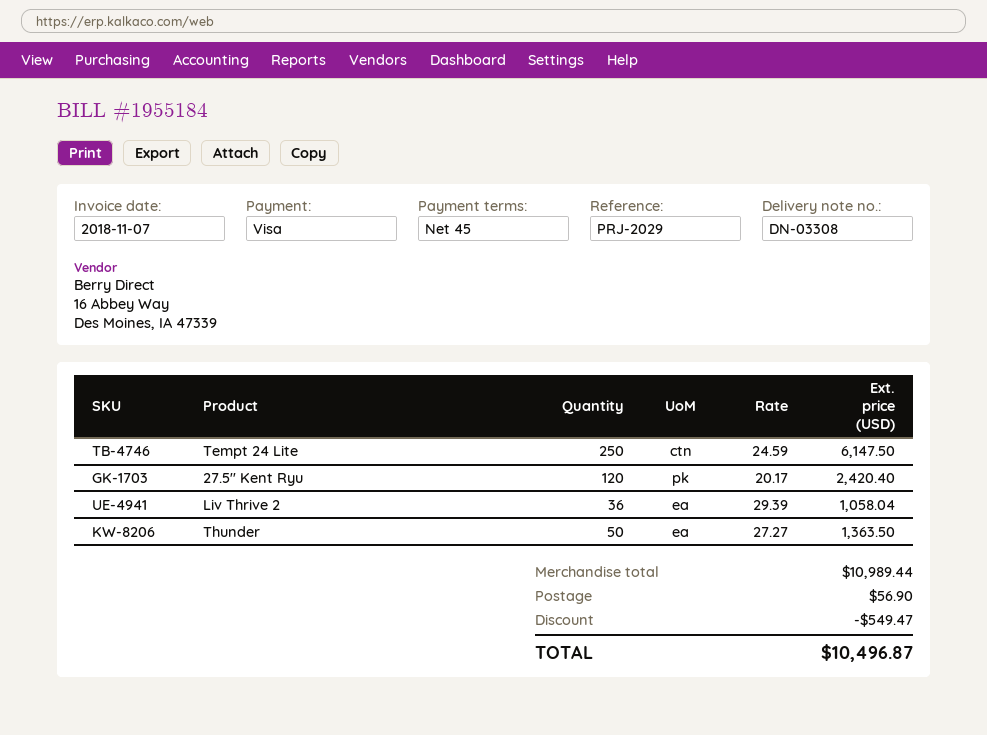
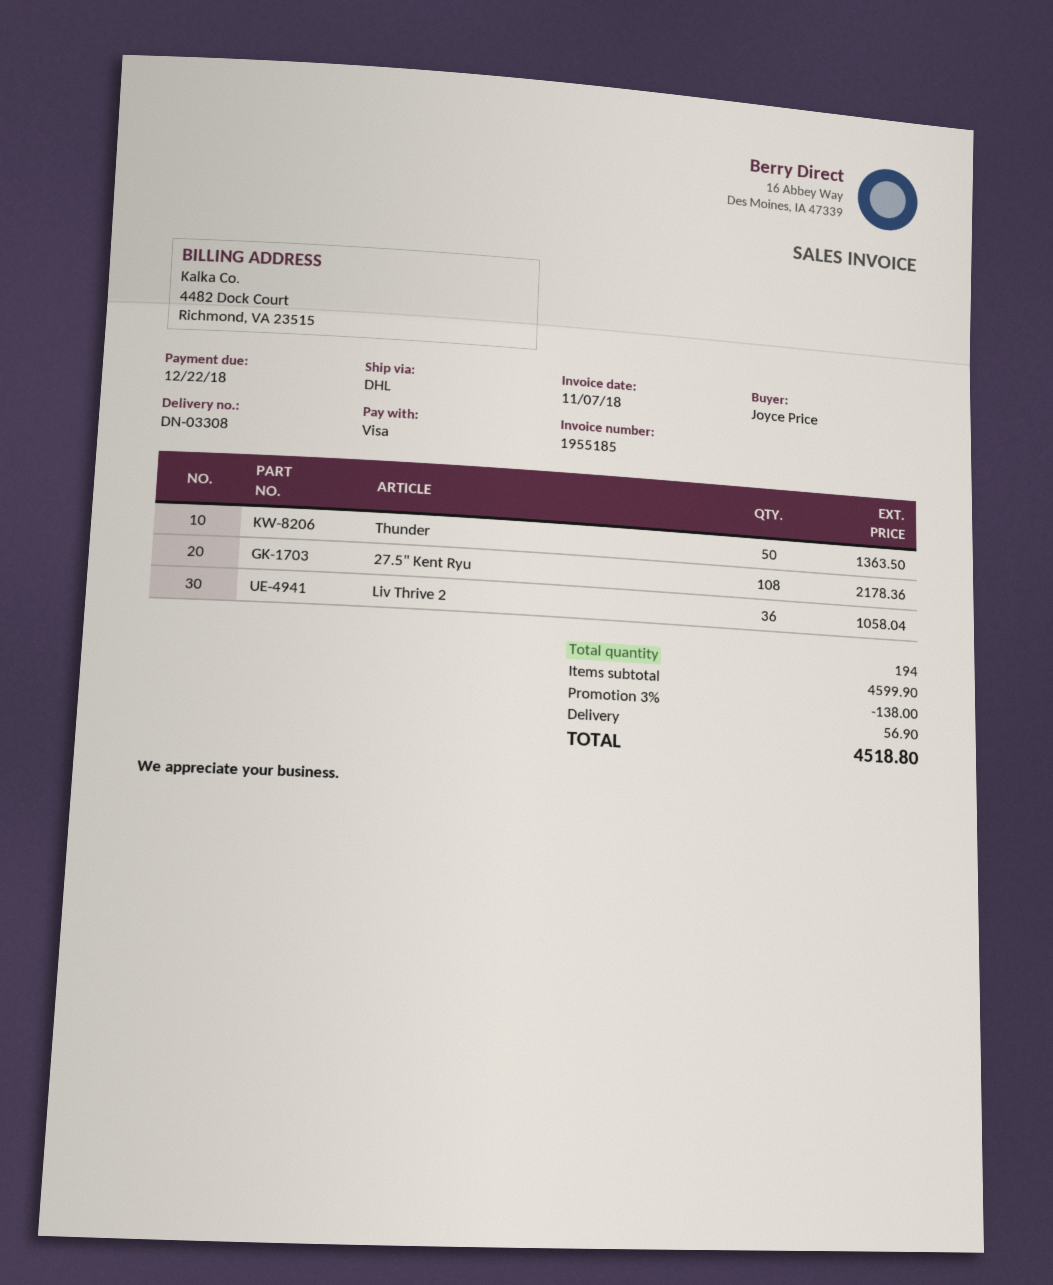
invoice number: 1955184 -> 1955185
Tempt 24 Lite: 250 for 6147.50 -> none
27.5" Kent Ryu: 120 for 2420.40 -> 108 for 2178.36
subtotal: 10989.44 -> 4599.90
discount: 549.47 -> 138.00
total: 10496.87 -> 4518.80

